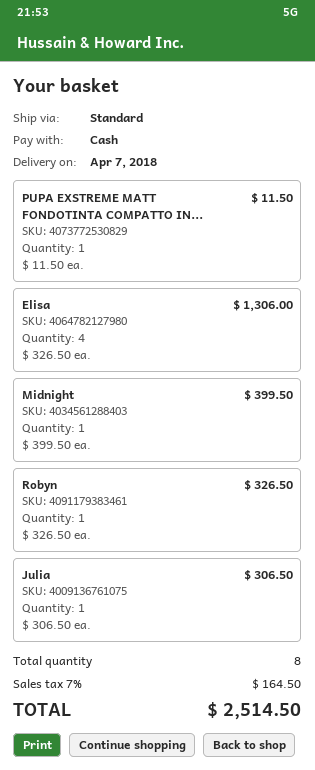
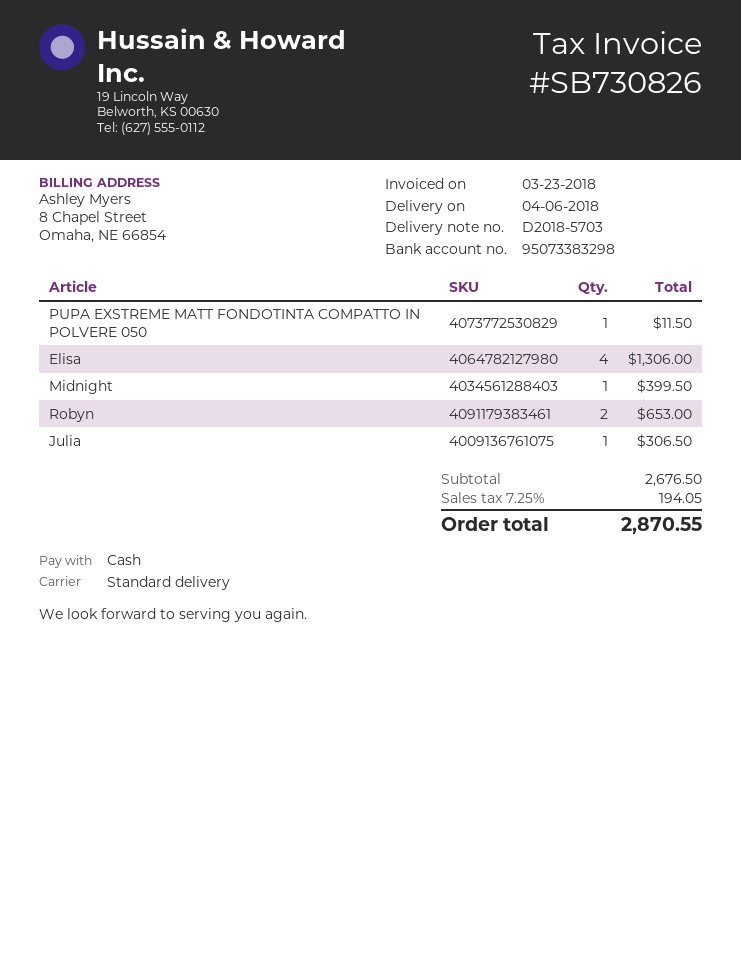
delivery date: 2018-04-07 -> 2018-04-06
Robyn: 1 for 326.50 -> 2 for 653.00
tax: 7% = 164.50 -> 7.25% = 194.05
total: 2514.50 -> 2870.55

